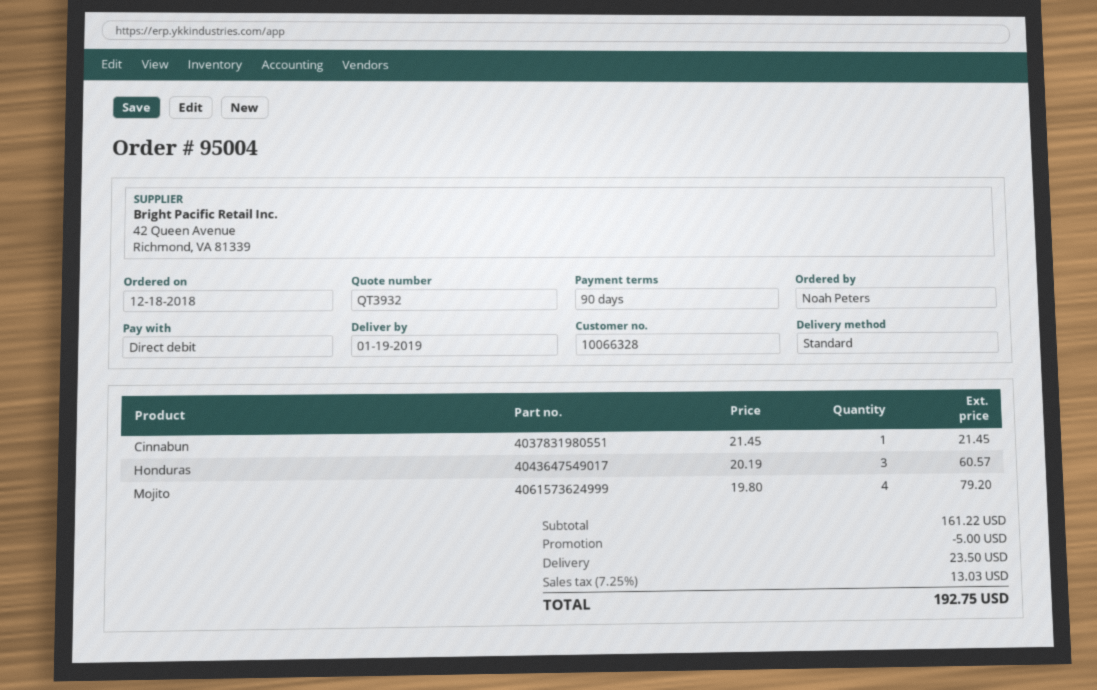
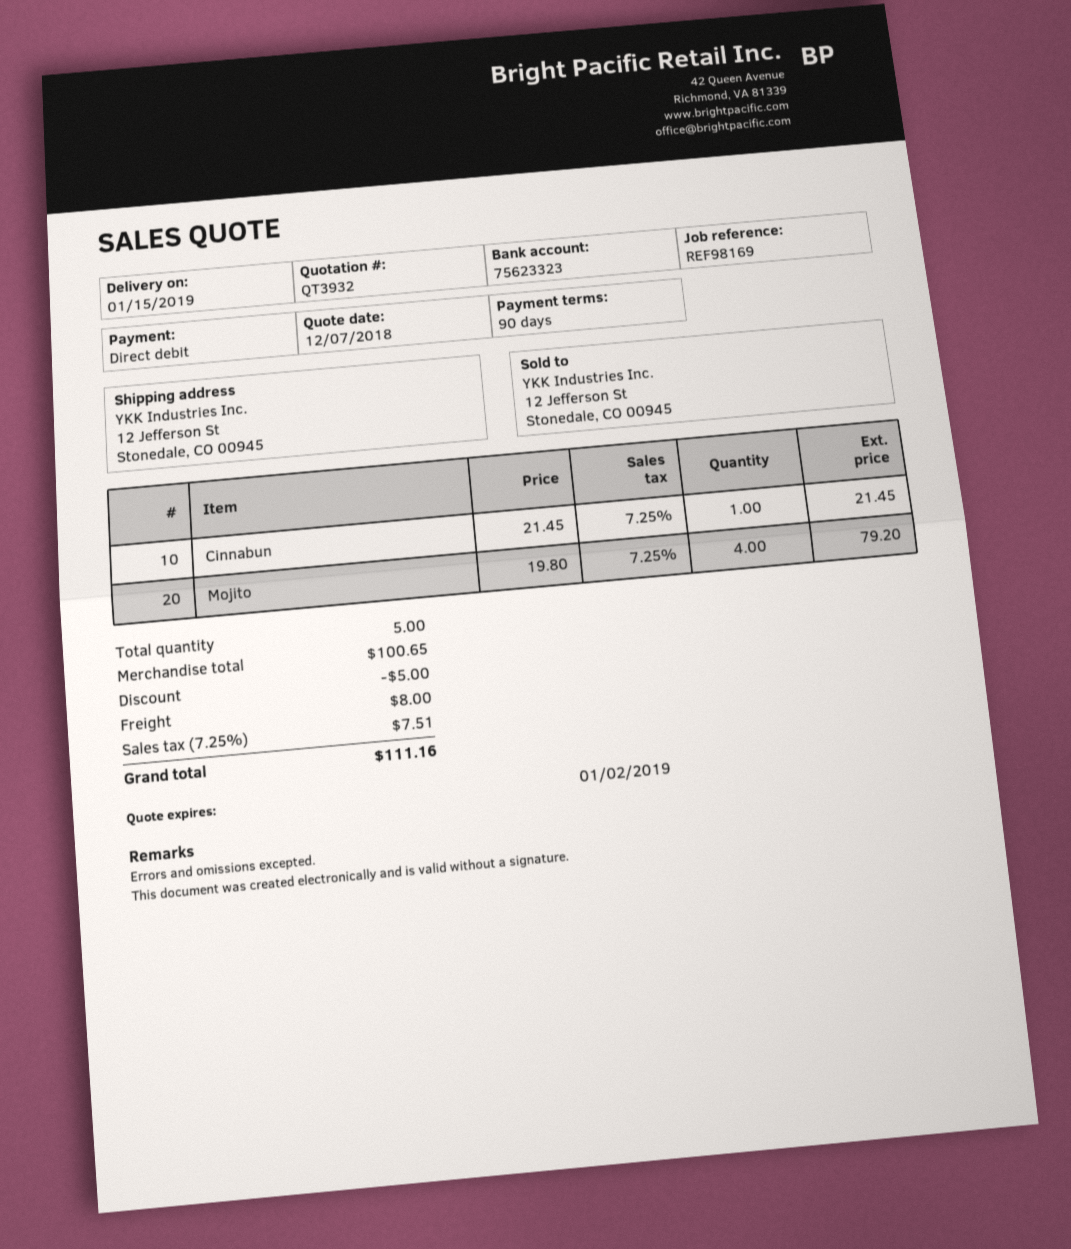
delivery date: 2019-01-19 -> 2019-01-15
Honduras: 3 x 20.19 = 60.57 -> none
subtotal: 161.22 -> 100.65
shipping: 23.50 -> 8.00
tax: 7.25% = 13.03 -> 7.25% = 7.51
total: 192.75 -> 111.16

